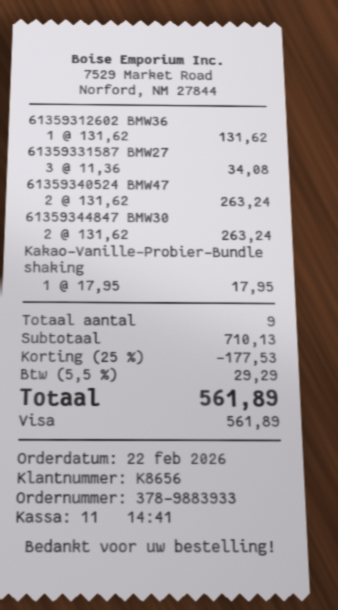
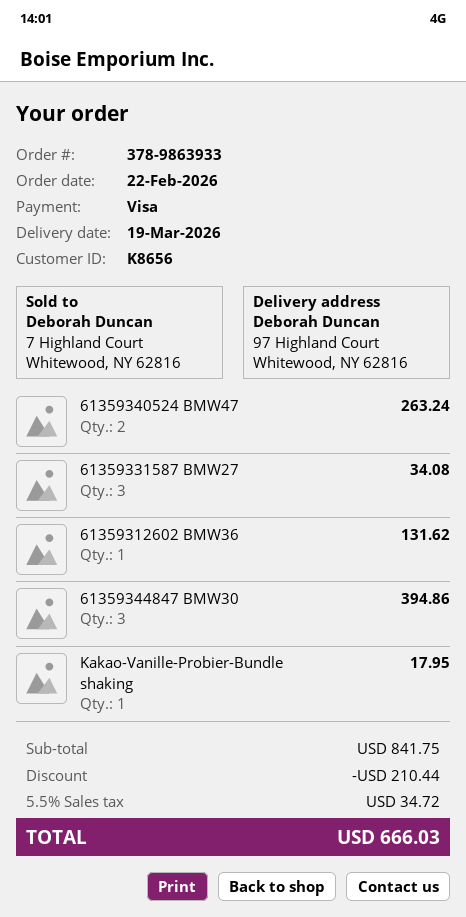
order number: 378-9883933 -> 378-9863933
61359344847 BMW30: 2 for 263.24 -> 3 for 394.86
subtotal: 710.13 -> 841.75
discount: 177.53 -> 210.44
tax: 5.5% = 29.29 -> 5.5% = 34.72
total: 561.89 -> 666.03

